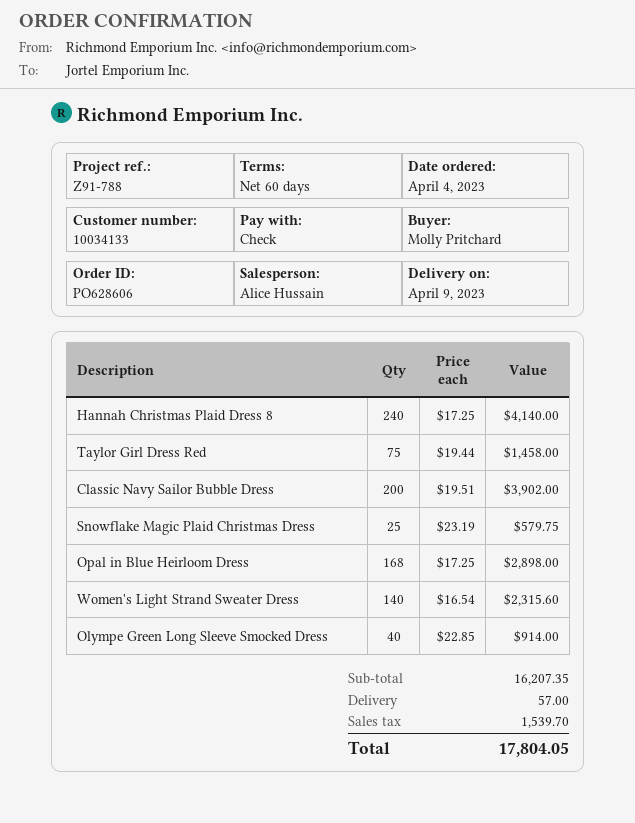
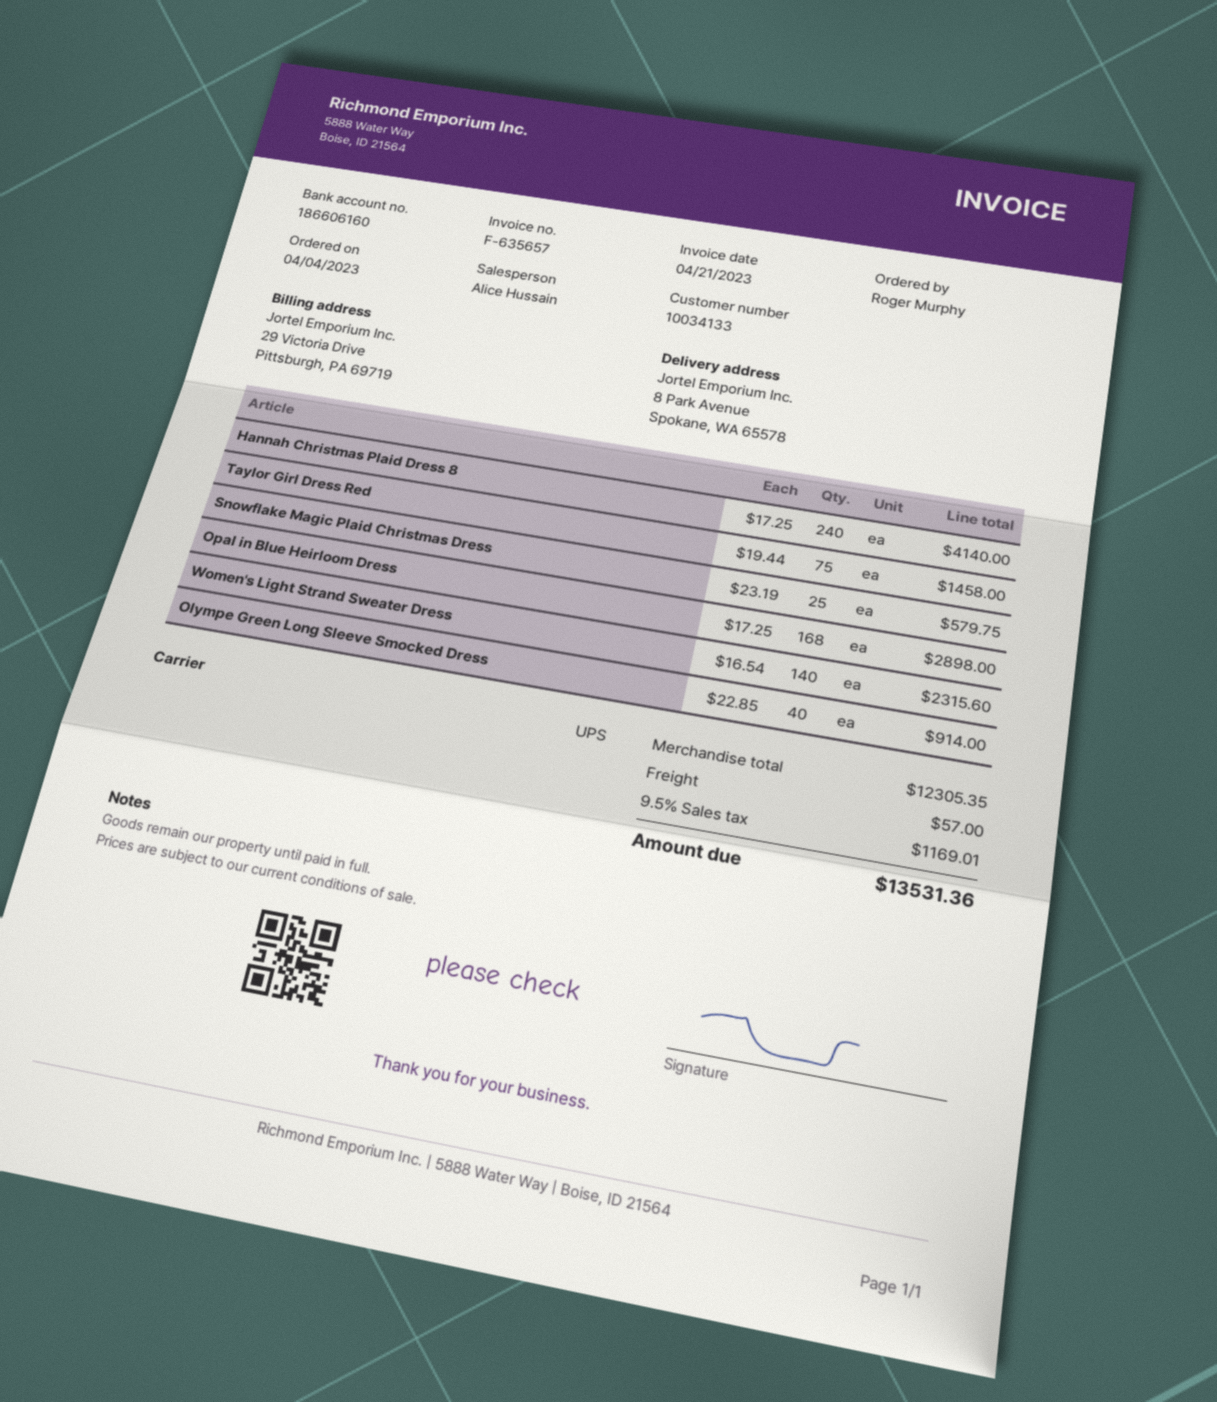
ordered by: Molly Pritchard -> Roger Murphy
Classic Navy Sailor Bubble Dress: 200 x 19.51 = 3902.00 -> none
subtotal: 16207.35 -> 12305.35
tax: 1539.70 -> 1169.01
total: 17804.05 -> 13531.36

